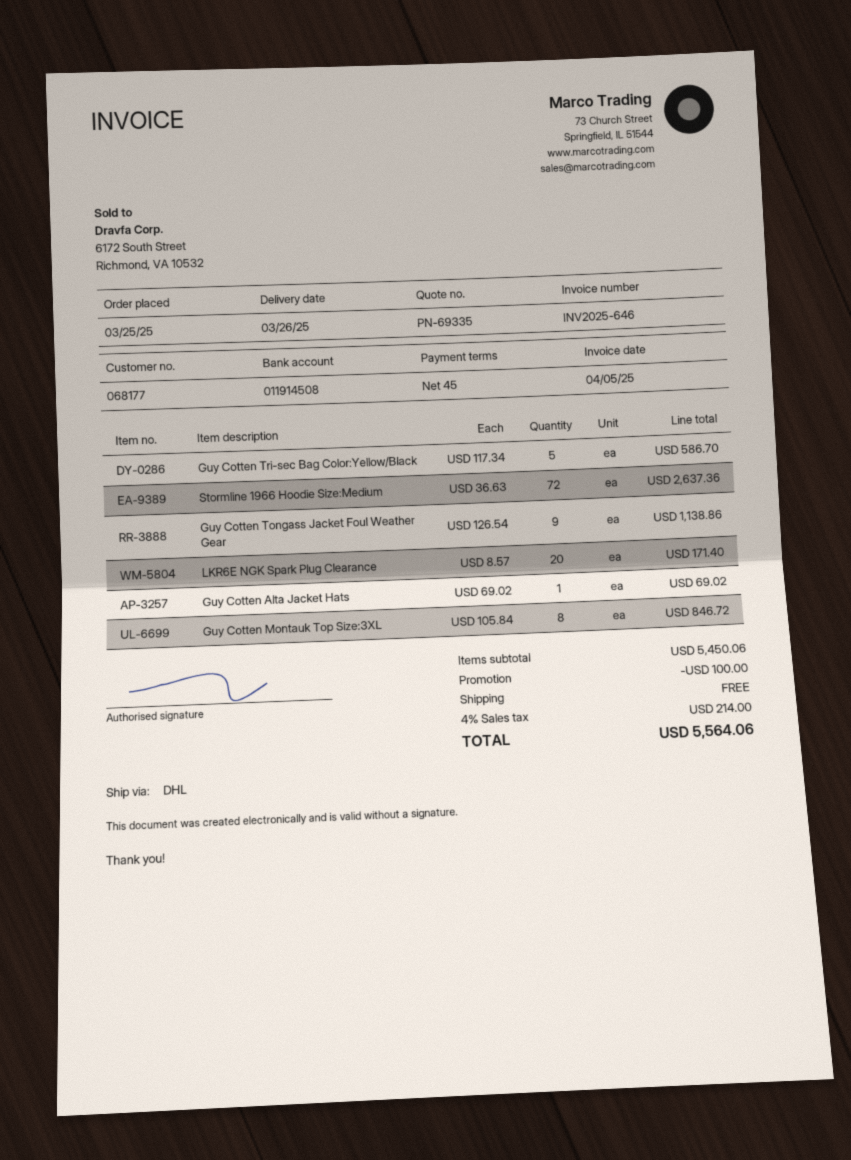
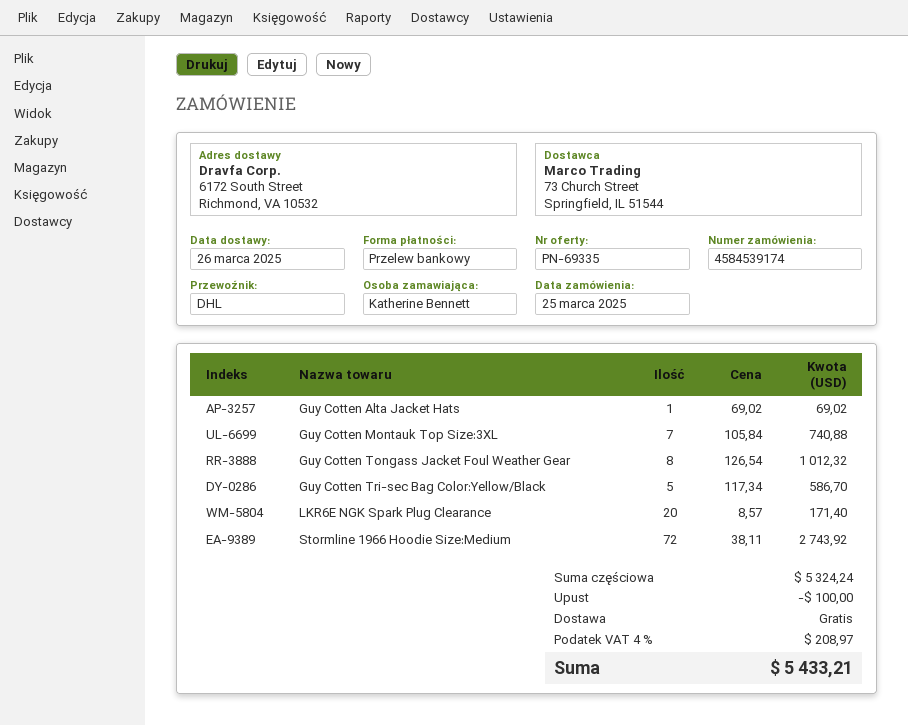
Stormline 1966 Hoodie Size:Medium: 72 x 36.63 = 2637.36 -> 72 x 38.11 = 2743.92
Guy Cotten Tongass Jacket Foul Weather Gear: 9 x 126.54 = 1138.86 -> 8 x 126.54 = 1012.32
Guy Cotten Montauk Top Size:3XL: 8 x 105.84 = 846.72 -> 7 x 105.84 = 740.88
subtotal: 5450.06 -> 5324.24
tax: 4% = 214.00 -> 4% = 208.97
total: 5564.06 -> 5433.21

